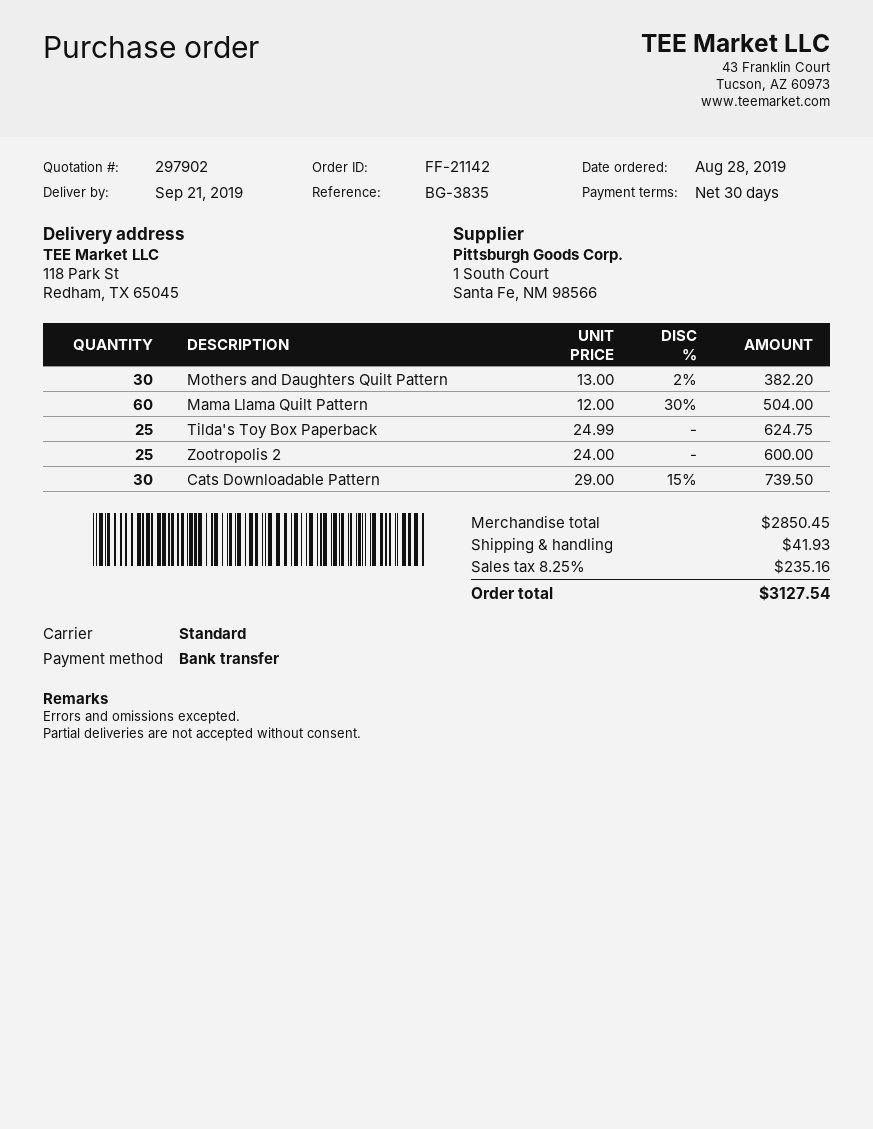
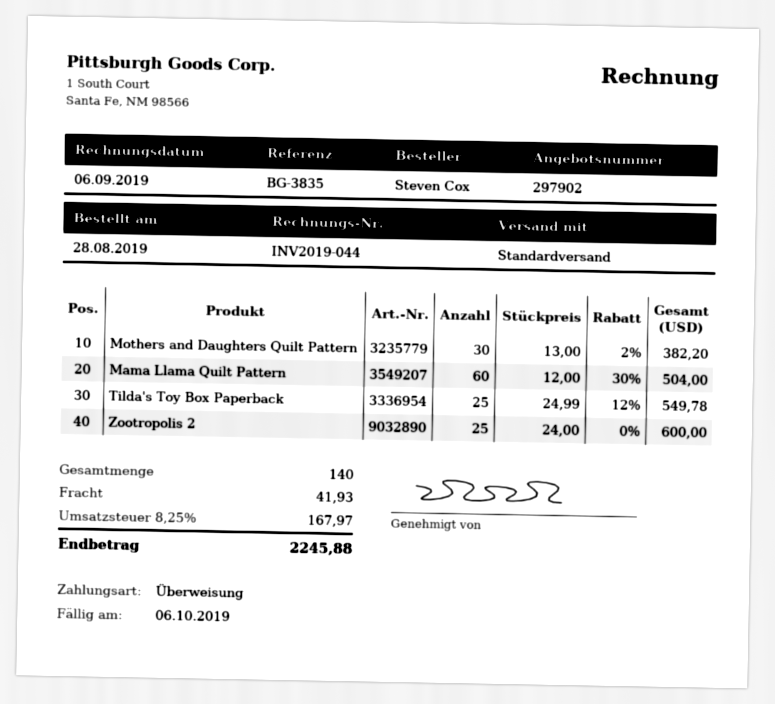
Tilda's Toy Box Paperback: 25 x 24.99 = 624.75 -> 25 x 24.99 - 12% = 549.78
Cats Downloadable Pattern: 30 x 29.00 - 15% = 739.50 -> none
tax: 8.25% = 235.16 -> 8.25% = 167.97
total: 3127.54 -> 2245.88

